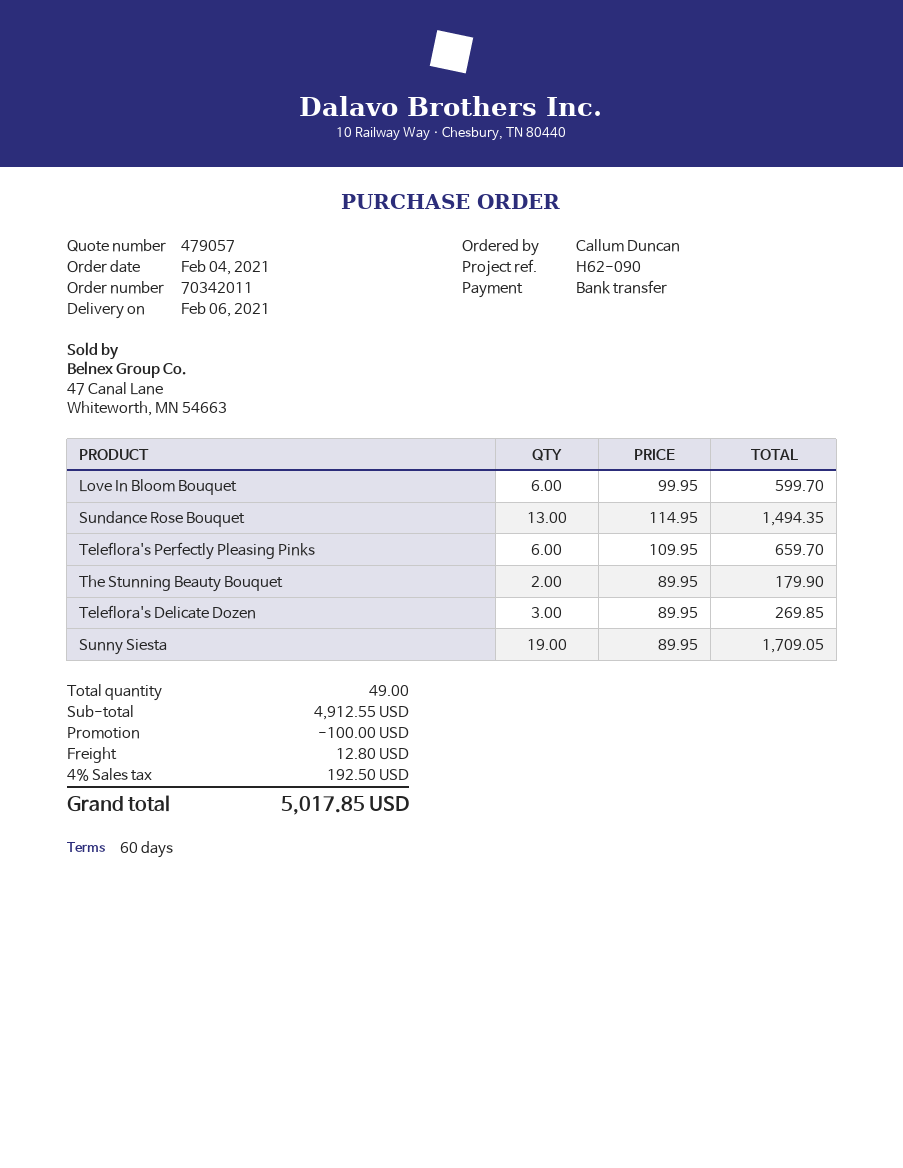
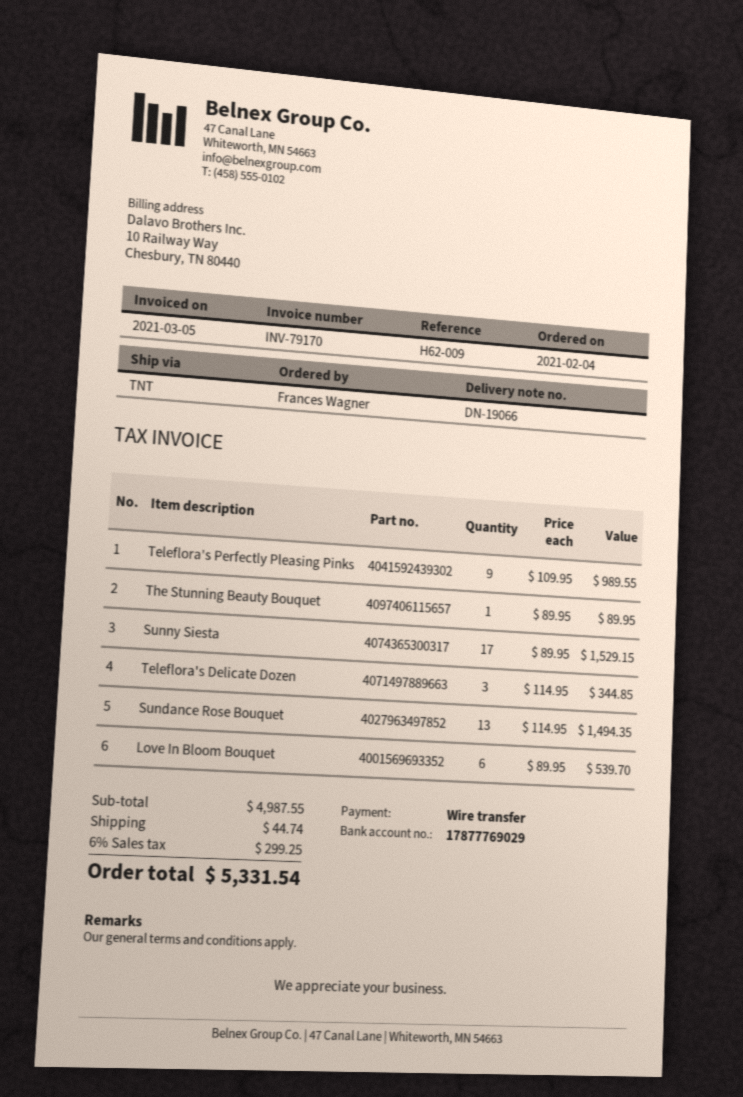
reference: H62-090 -> H62-009
ordered by: Callum Duncan -> Frances Wagner
Love In Bloom Bouquet: 6 x 99.95 = 599.70 -> 6 x 89.95 = 539.70
Teleflora's Perfectly Pleasing Pinks: 6 x 109.95 = 659.70 -> 9 x 109.95 = 989.55
The Stunning Beauty Bouquet: 2 x 89.95 = 179.90 -> 1 x 89.95 = 89.95
Teleflora's Delicate Dozen: 3 x 89.95 = 269.85 -> 3 x 114.95 = 344.85
Sunny Siesta: 19 x 89.95 = 1709.05 -> 17 x 89.95 = 1529.15
subtotal: 4912.55 -> 4987.55
discount: 100.00 -> none
shipping: 12.80 -> 44.74
tax: 4% = 192.50 -> 6% = 299.25
total: 5017.85 -> 5331.54

